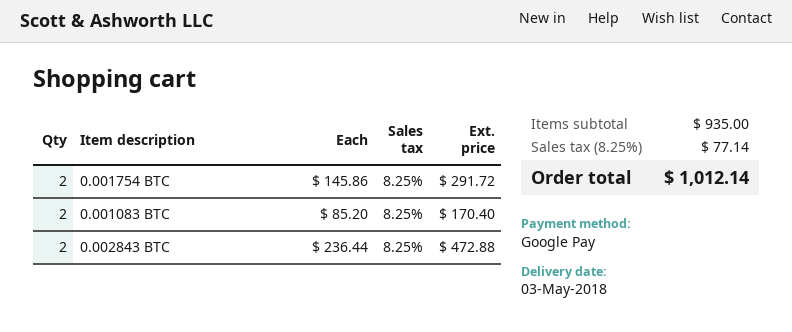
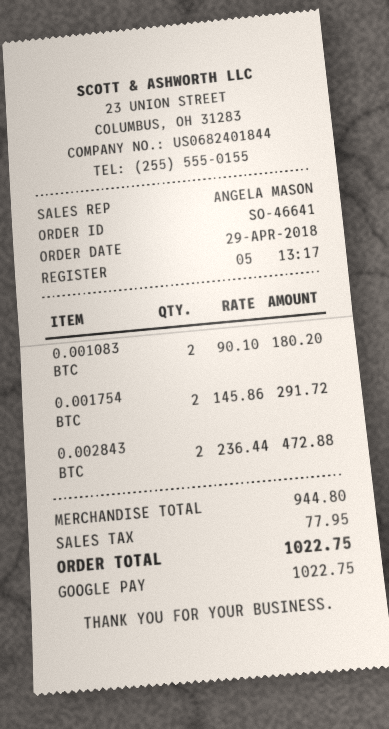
0.001083 BTC: 2 x 85.20 = 170.40 -> 2 x 90.10 = 180.20
subtotal: 935.00 -> 944.80
tax: 77.14 -> 77.95
total: 1012.14 -> 1022.75

